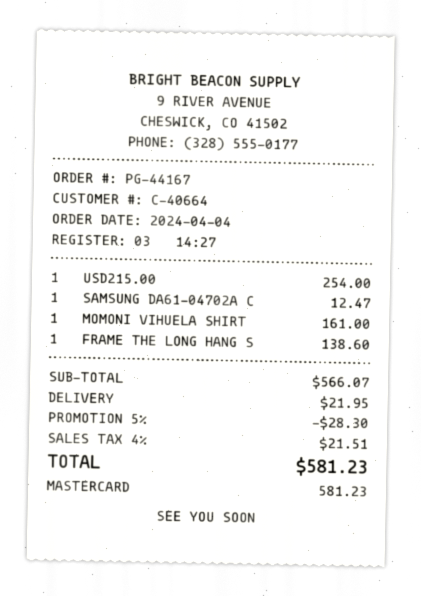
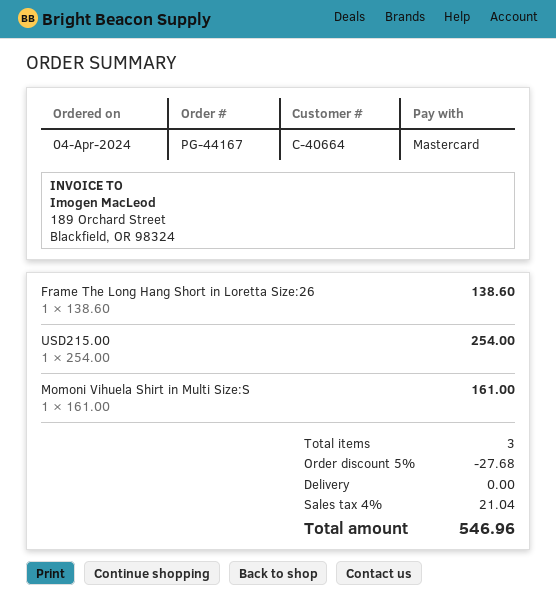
SAMSUNG DA61-04702A C: 1 for 12.47 -> none
discount: 5% = 28.30 -> 5% = 27.68
shipping: 21.95 -> 0.00
tax: 4% = 21.51 -> 4% = 21.04
total: 581.23 -> 546.96

